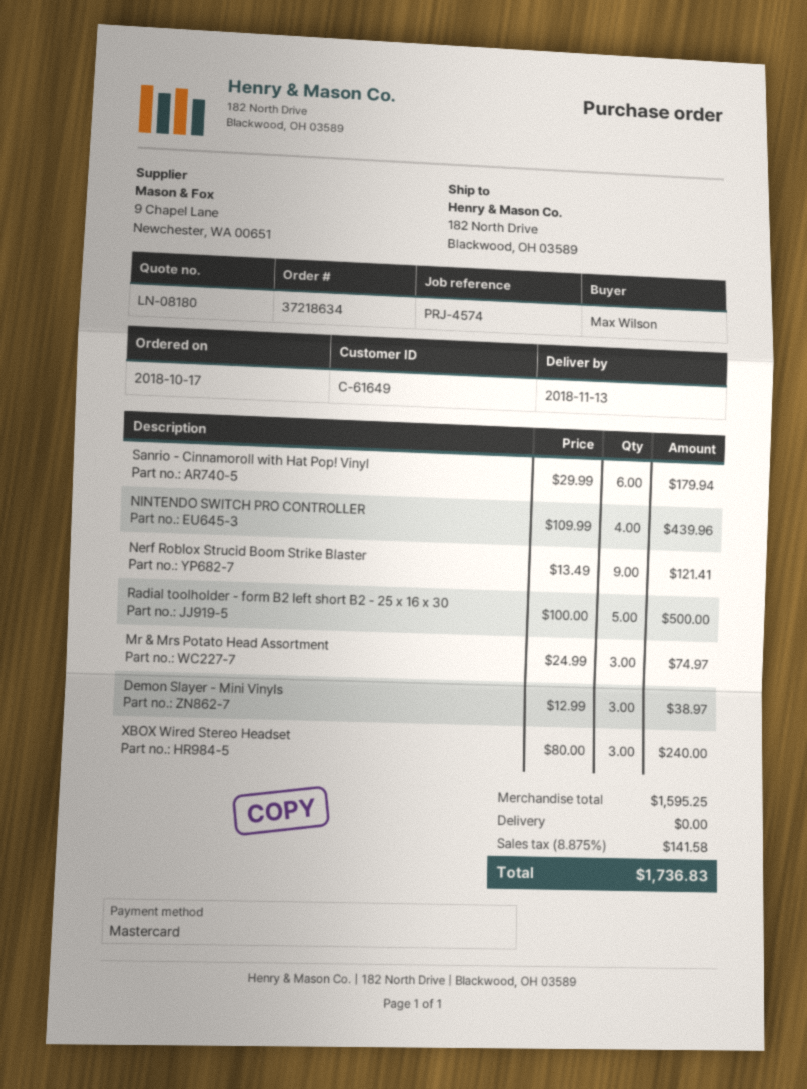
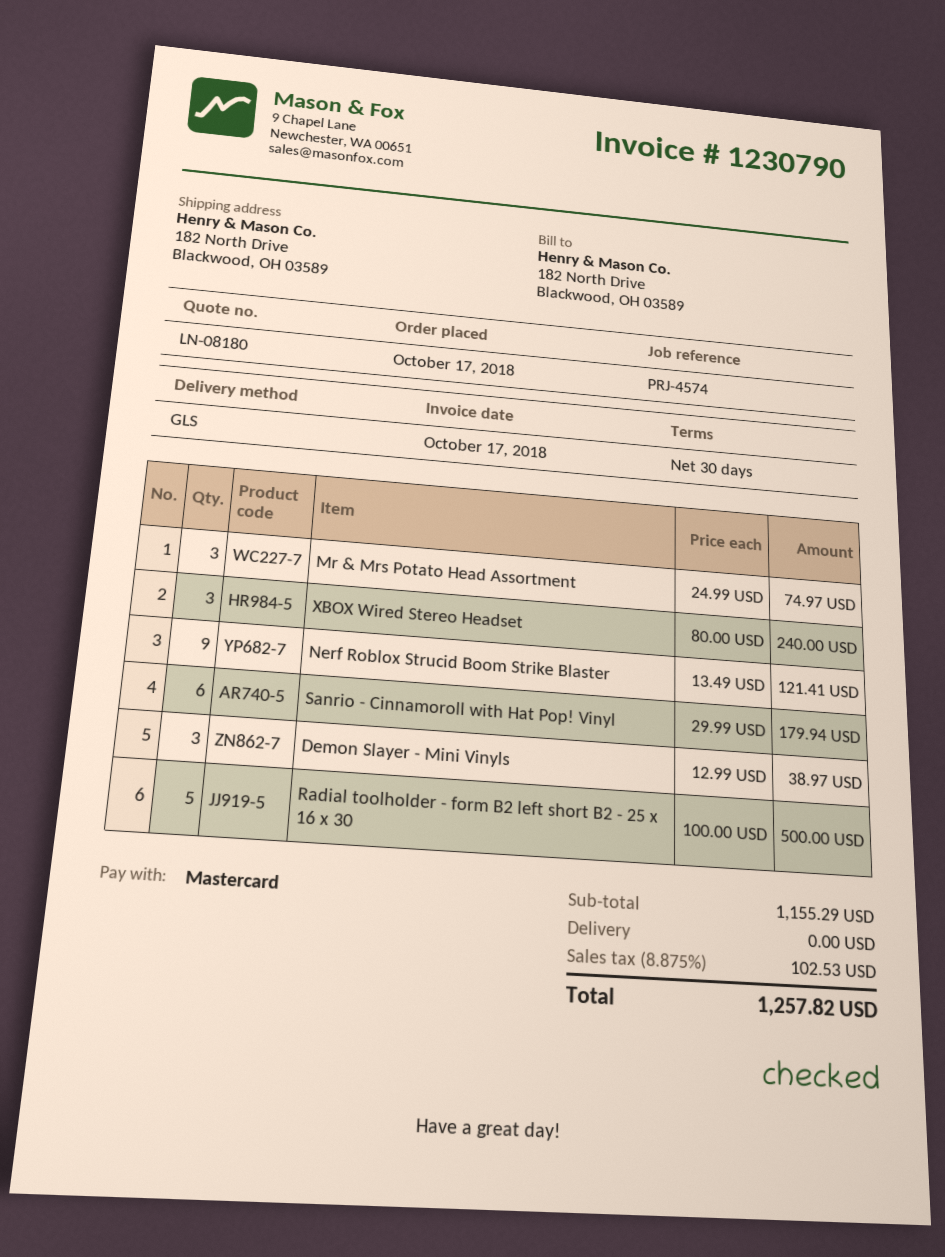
NINTENDO SWITCH PRO CONTROLLER: 4 x 109.99 = 439.96 -> none
subtotal: 1595.25 -> 1155.29
tax: 8.875% = 141.58 -> 8.875% = 102.53
total: 1736.83 -> 1257.82

